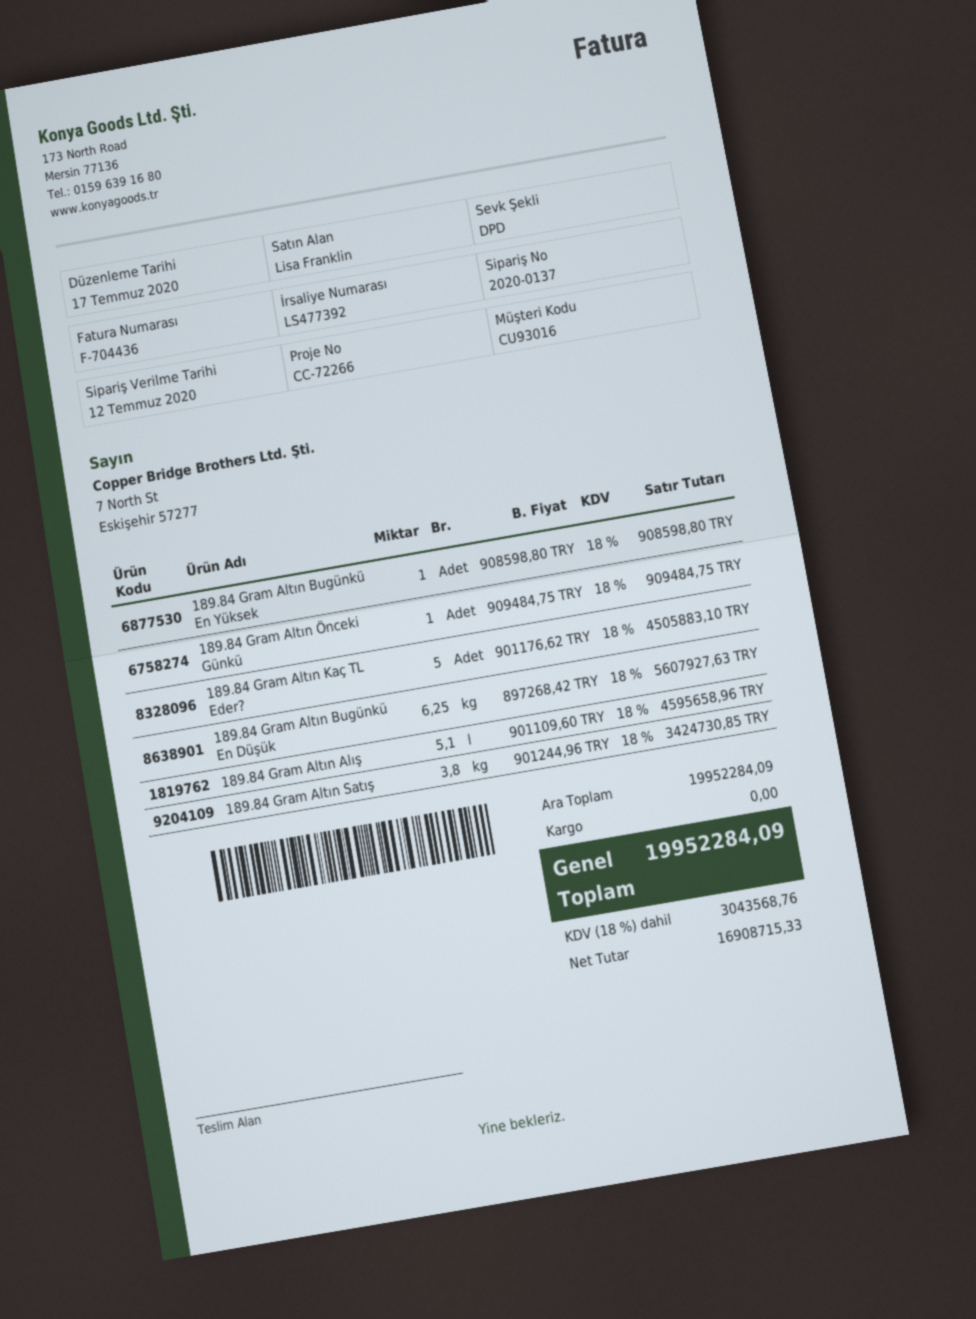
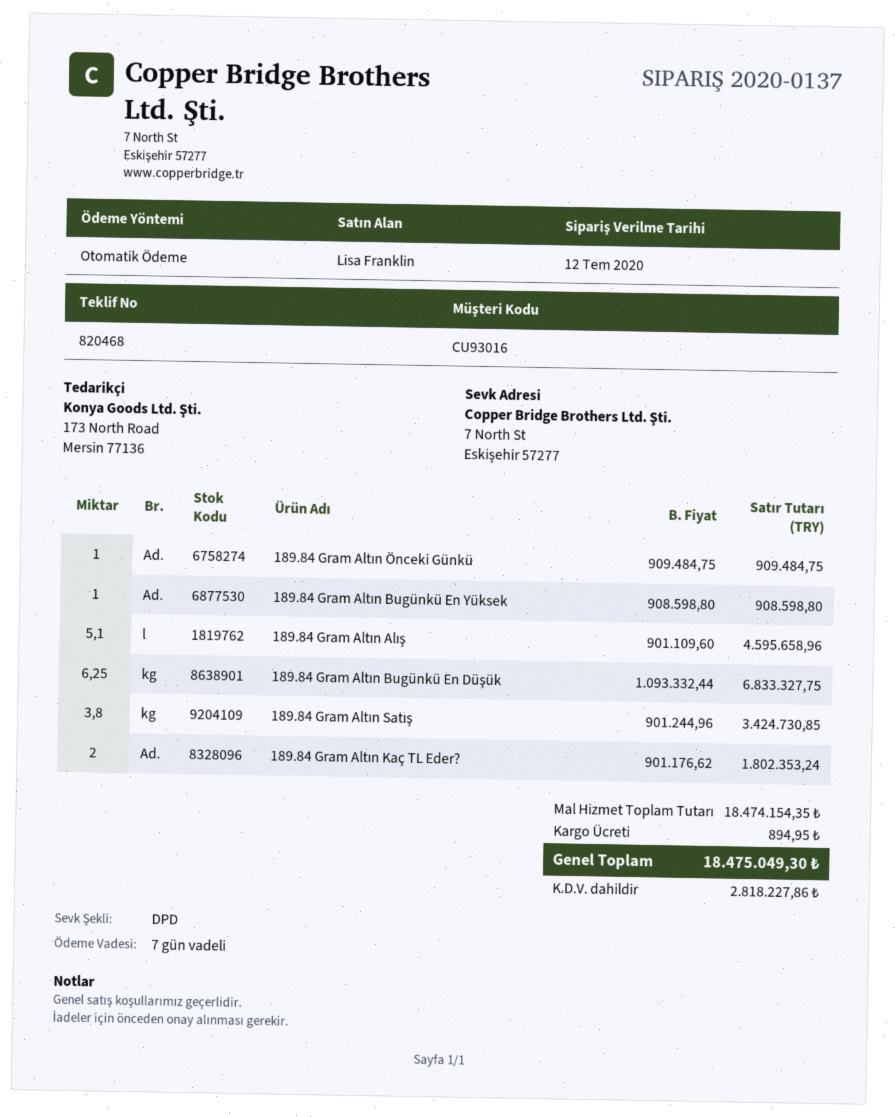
189.84 Gram Altın Kaç TL Eder?: 5 x 901176.62 = 4505883.10 -> 2 x 901176.62 = 1802353.24
189.84 Gram Altın Bugünkü En Düşük: 6.25 x 897268.42 = 5607927.63 -> 6.25 x 1093332.44 = 6833327.75
subtotal: 19952284.09 -> 18474154.35
shipping: 0.00 -> 894.95
tax: 3043568.76 -> 2818227.86
total: 19952284.09 -> 18475049.30

